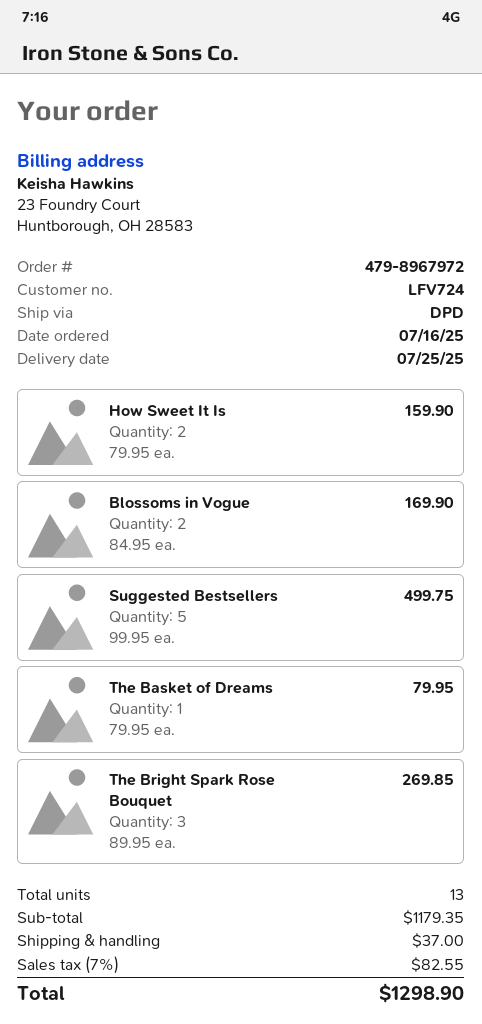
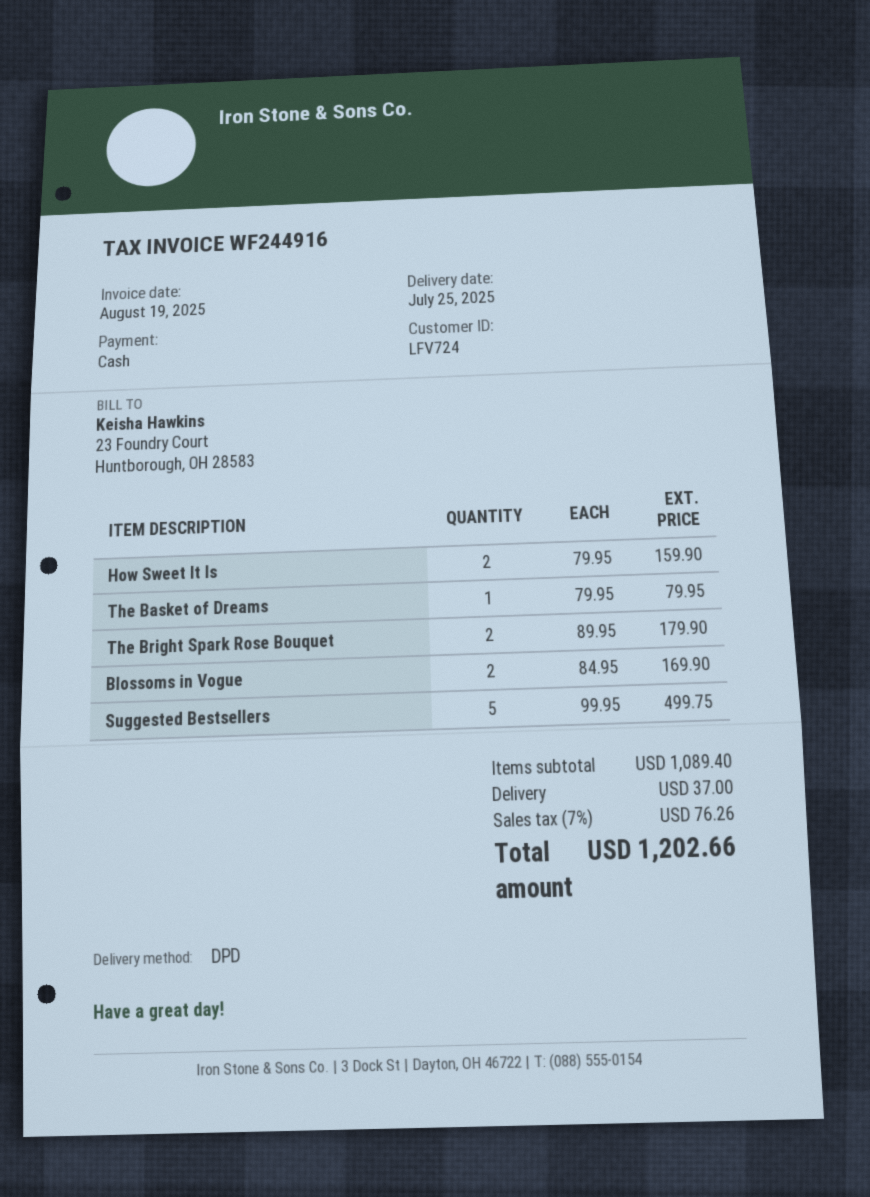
The Bright Spark Rose Bouquet: 3 x 89.95 = 269.85 -> 2 x 89.95 = 179.90
subtotal: 1179.35 -> 1089.40
tax: 7% = 82.55 -> 7% = 76.26
total: 1298.90 -> 1202.66

